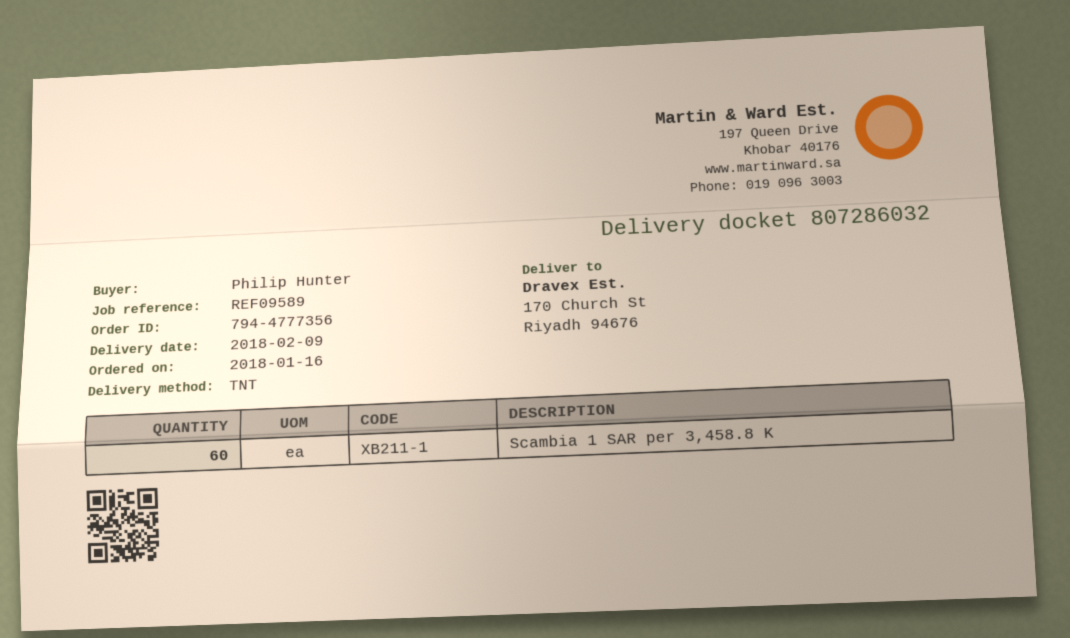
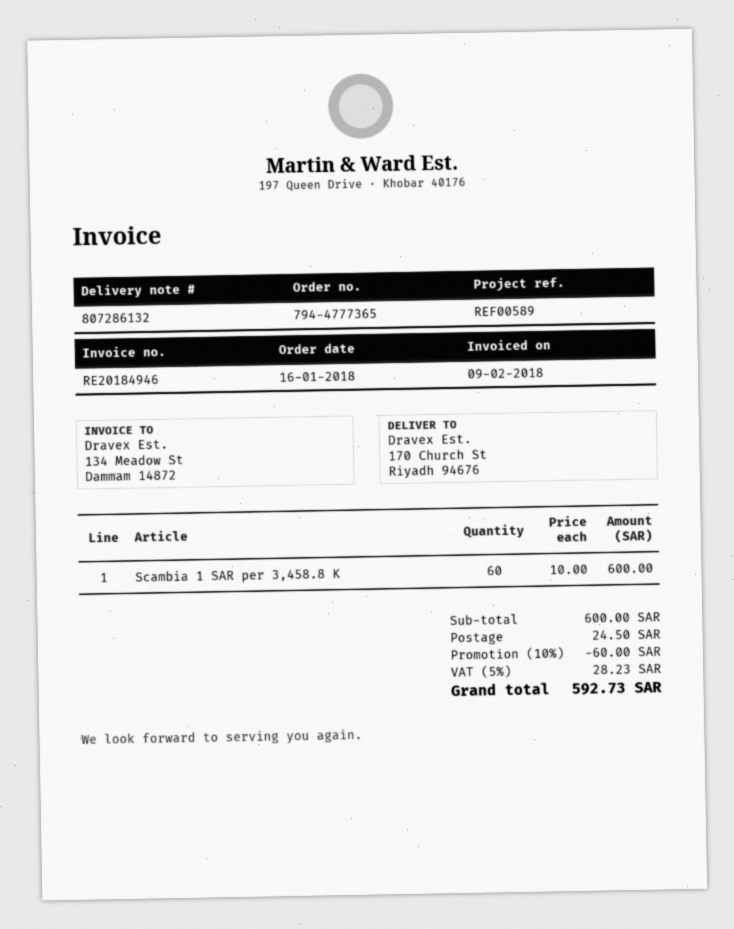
order number: 794-4777356 -> 794-4777365
delivery note number: 807286032 -> 807286132
reference: REF09589 -> REF00589

